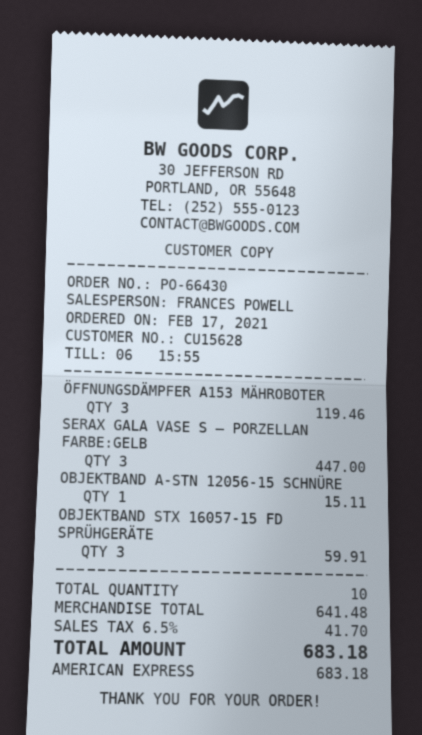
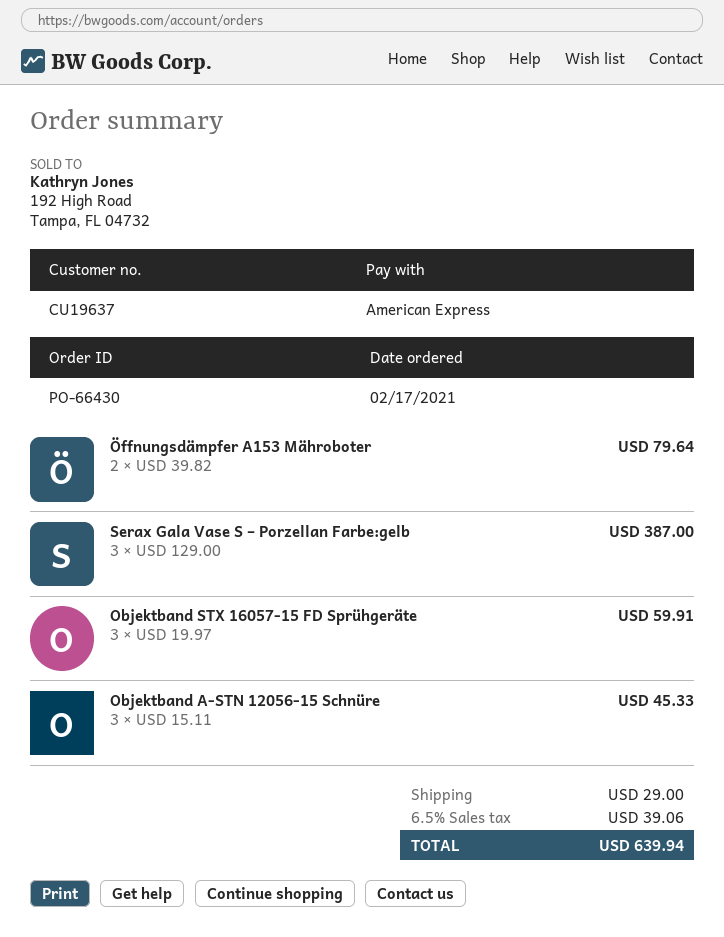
customer number: CU15628 -> CU19637
ÖFFNUNGSDÄMPFER A153 MÄHROBOTER: 3 for 119.46 -> 2 for 79.64
SERAX GALA VASE S – PORZELLAN FARBE:GELB: 3 for 447.00 -> 3 for 387.00
OBJEKTBAND A-STN 12056-15 SCHNÜRE: 1 for 15.11 -> 3 for 45.33
shipping: none -> 29.00
tax: 6.5% = 41.70 -> 6.5% = 39.06
total: 683.18 -> 639.94

